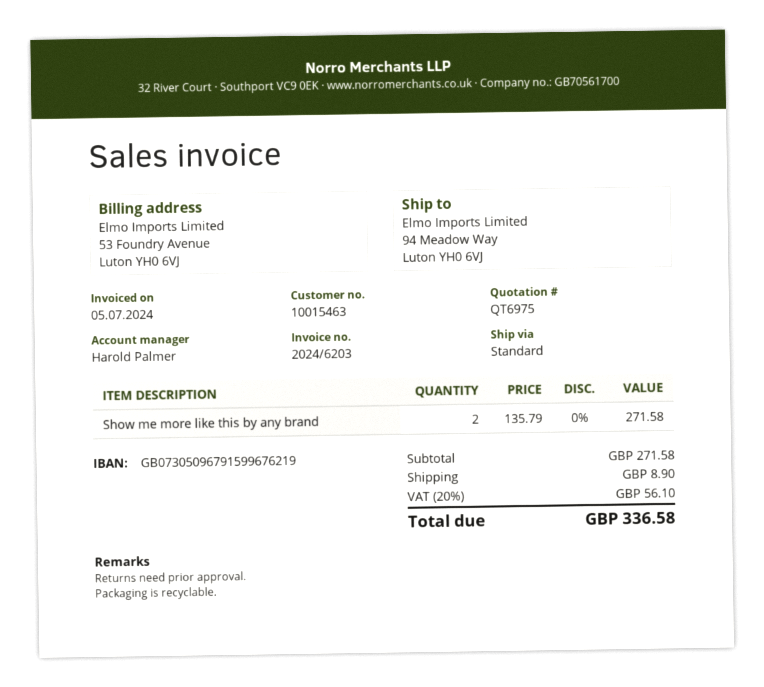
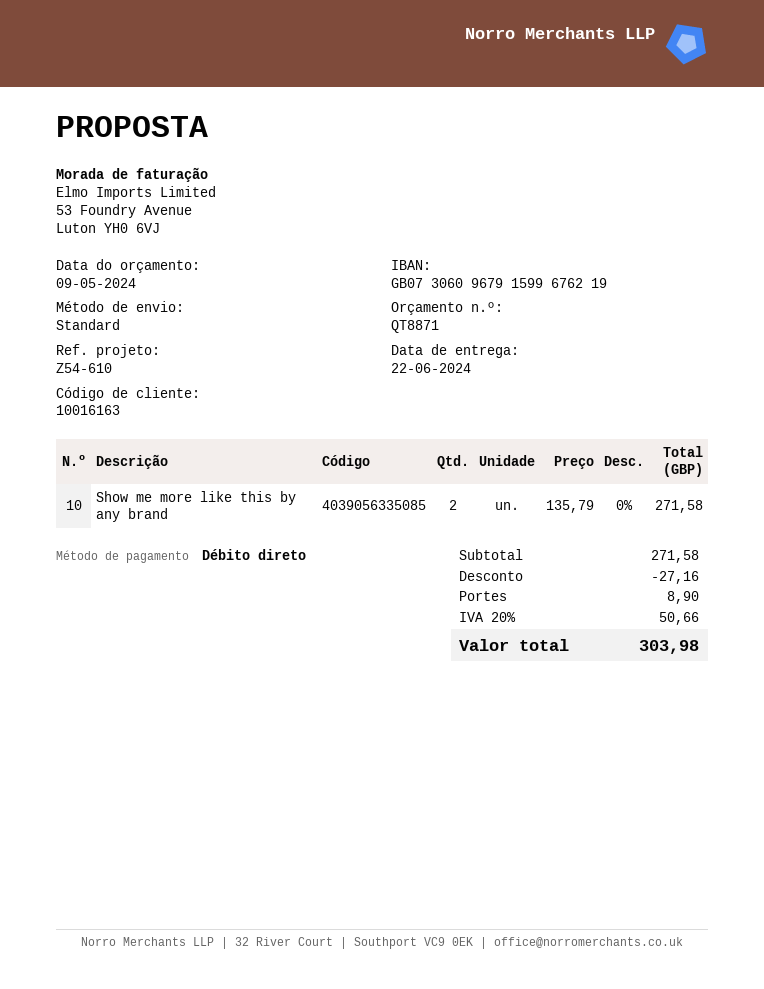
quote number: QT6975 -> QT8871
customer number: 10015463 -> 10016163
bank account: GB07305096791599676219 -> GB07306096791599676219
discount: none -> 27.16
tax: 20% = 56.10 -> 20% = 50.66
total: 336.58 -> 303.98

